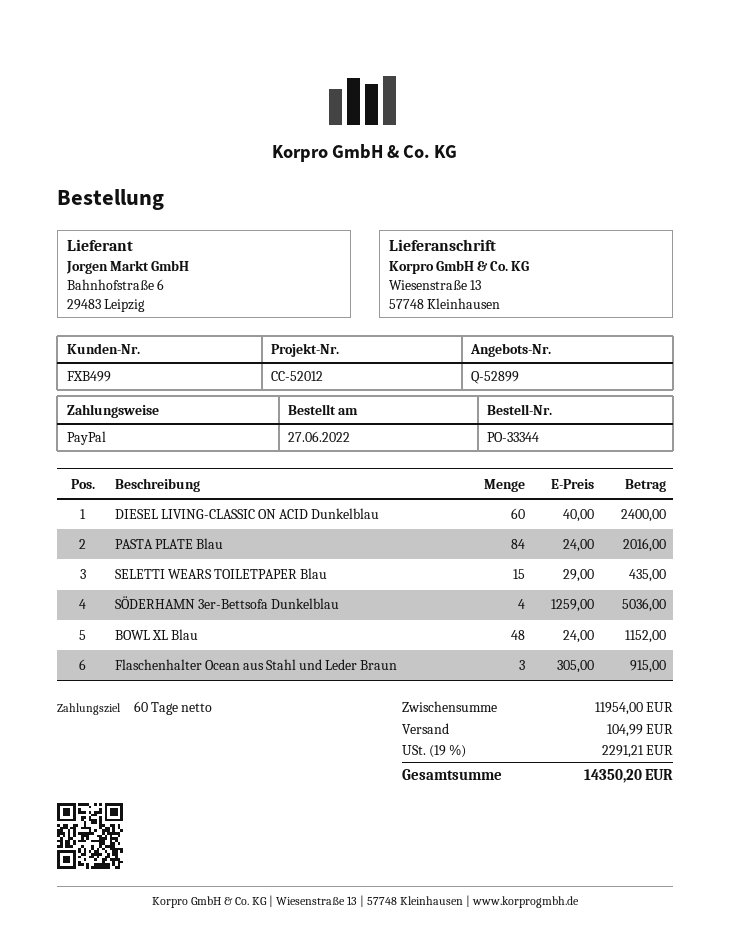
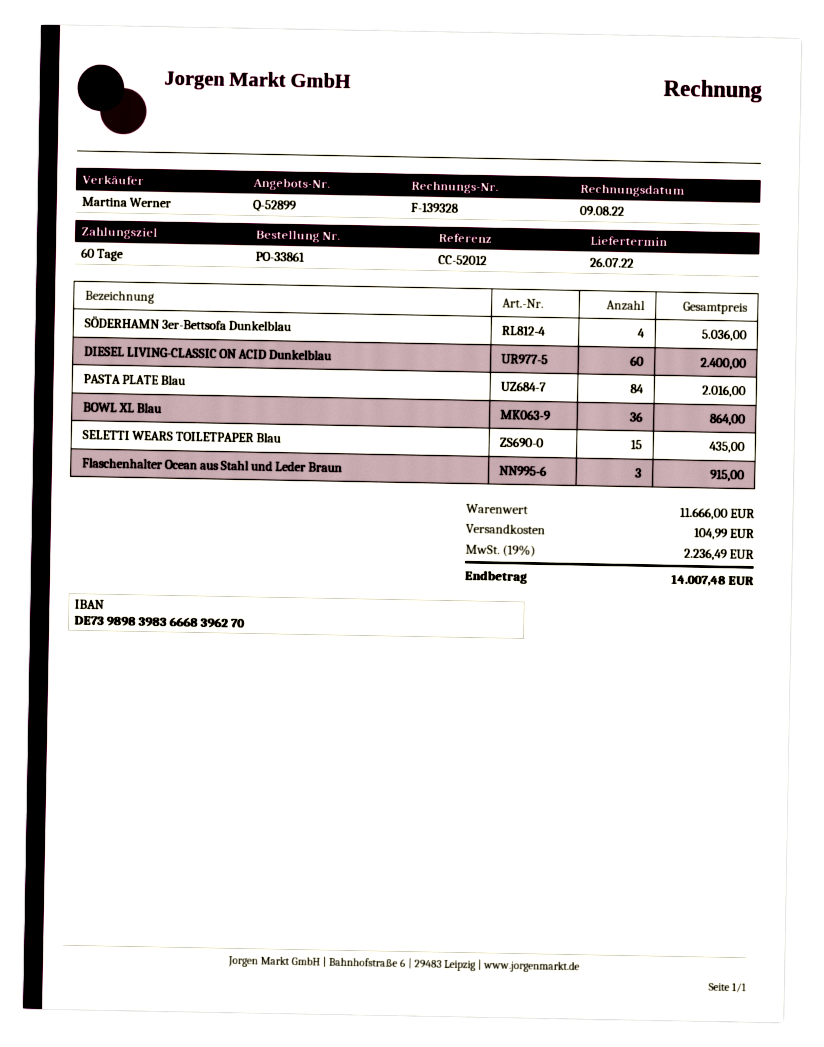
order number: PO-33344 -> PO-33861
BOWL XL Blau: 48 for 1152.00 -> 36 for 864.00
subtotal: 11954.00 -> 11666.00
tax: 19% = 2291.21 -> 19% = 2236.49
total: 14350.20 -> 14007.48

